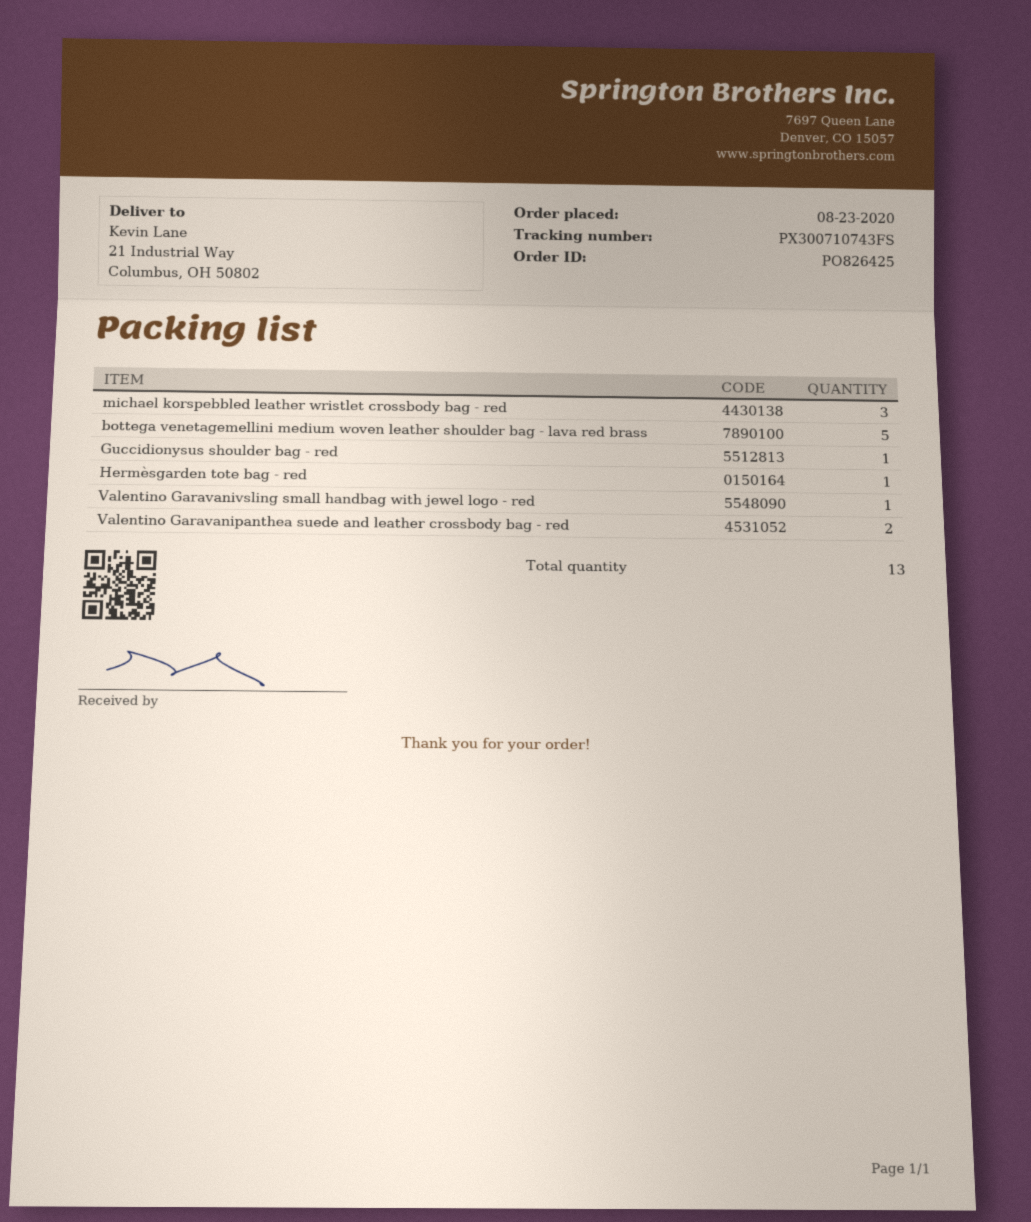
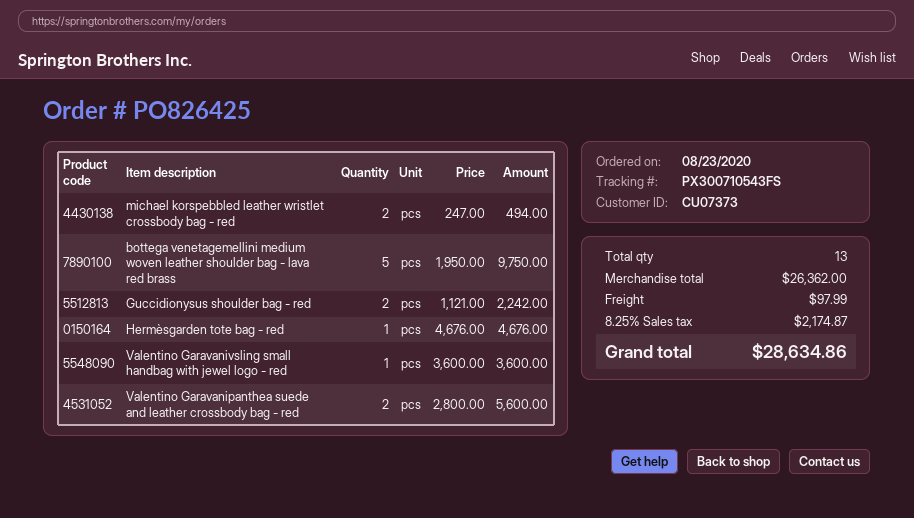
tracking number: PX300710743FS -> PX300710543FS
michael korspebbled leather wristlet crossbody bag - red: 3 -> 2
Guccidionysus shoulder bag - red: 1 -> 2

